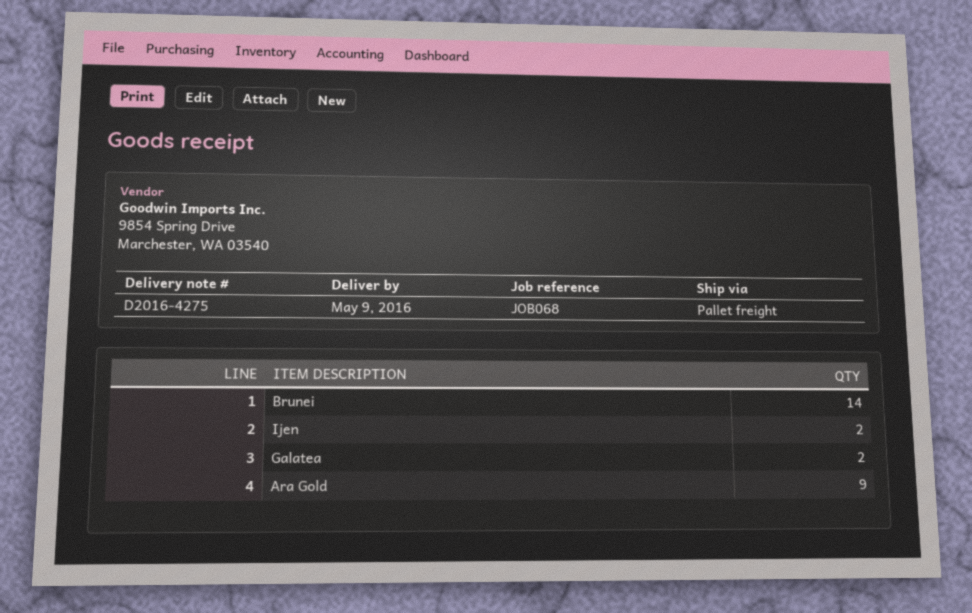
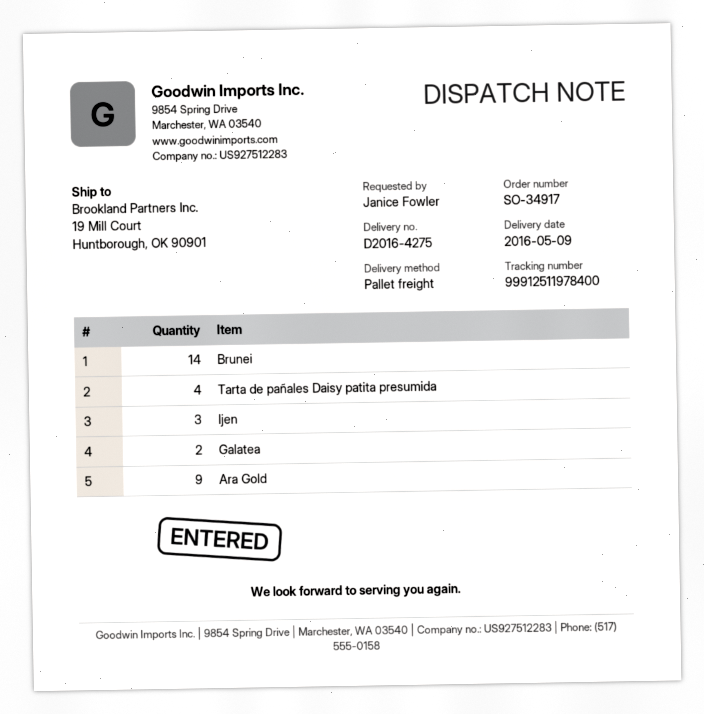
Ijen: 2 -> 3
Tarta de pañales Daisy patita presumida: none -> 4

